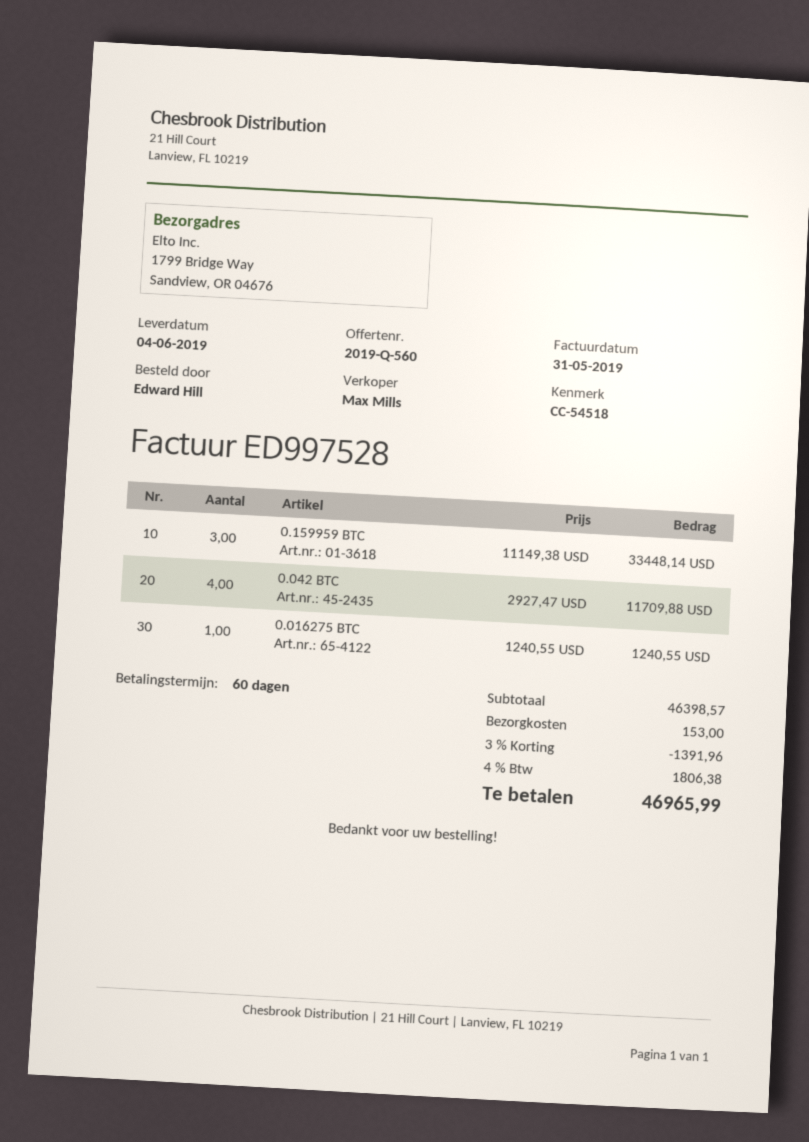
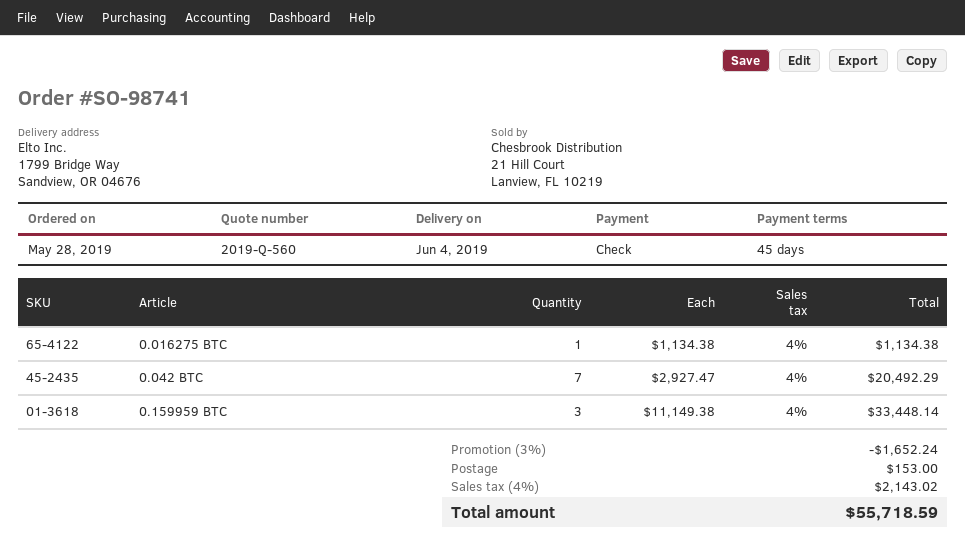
payment terms: 60 days -> 45 days
0.042 BTC: 4 x 2927.47 = 11709.88 -> 7 x 2927.47 = 20492.29
0.016275 BTC: 1 x 1240.55 = 1240.55 -> 1 x 1134.38 = 1134.38
discount: 3% = 1391.96 -> 3% = 1652.24
tax: 4% = 1806.38 -> 4% = 2143.02
total: 46965.99 -> 55718.59

